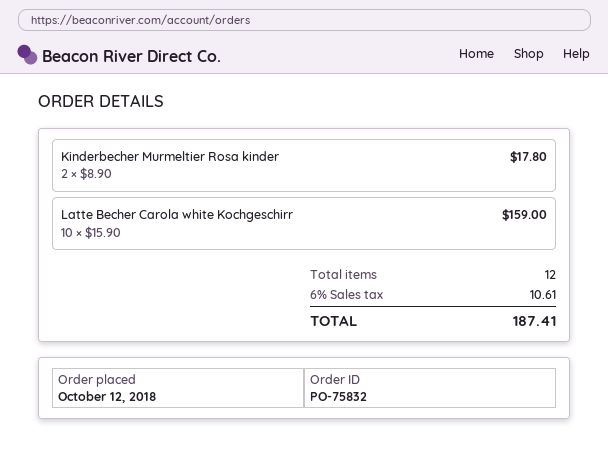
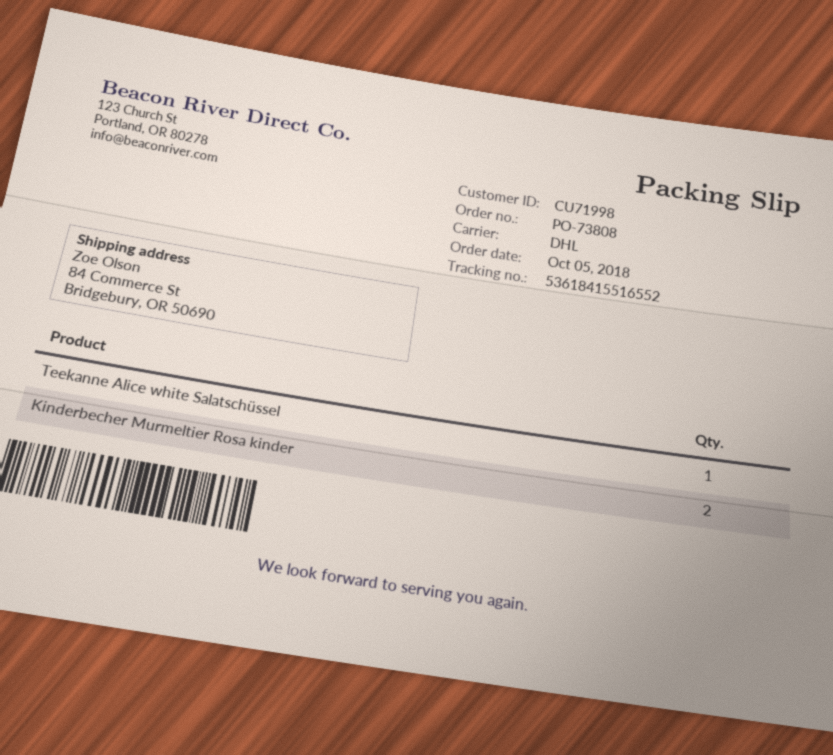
order number: PO-75832 -> PO-73808
order date: 2018-10-12 -> 2018-10-05
Latte Becher Carola white Kochgeschirr: 10 -> none
Teekanne Alice white Salatschüssel: none -> 1

